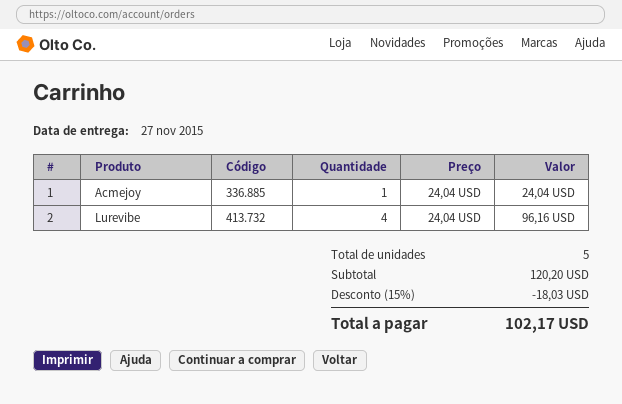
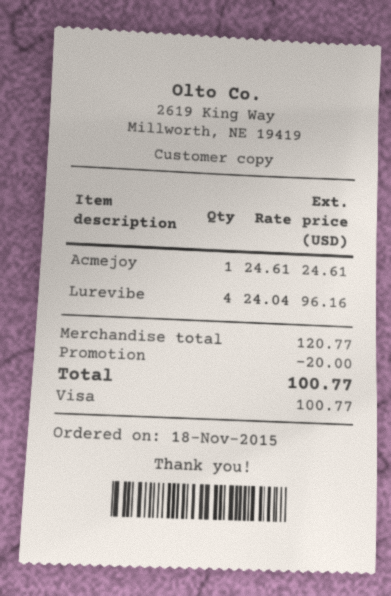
Acmejoy: 1 x 24.04 = 24.04 -> 1 x 24.61 = 24.61
subtotal: 120.20 -> 120.77
discount: 18.03 -> 20.00
total: 102.17 -> 100.77

